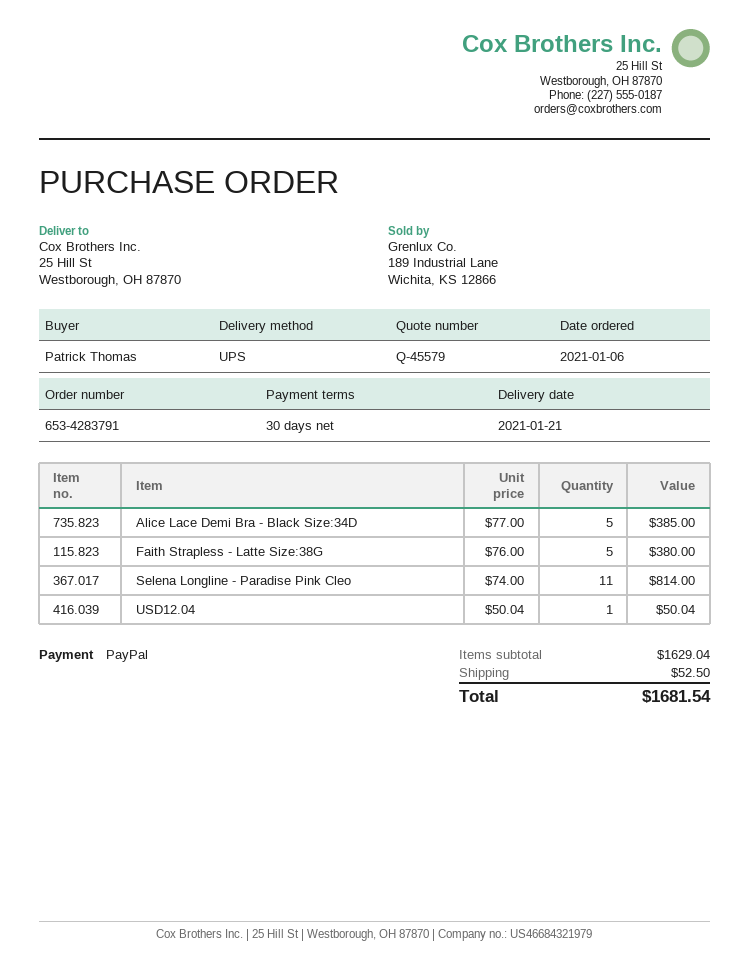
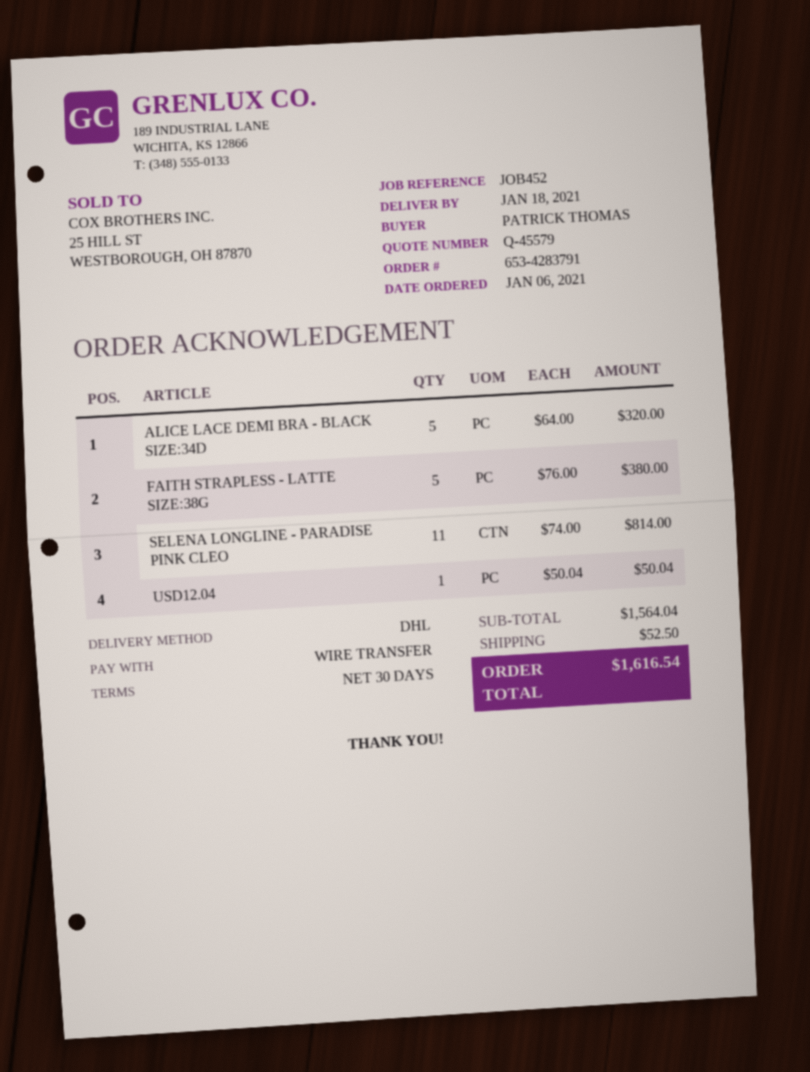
delivery date: 2021-01-21 -> 2021-01-18
payment method: PayPal -> bank transfer
shipping method: UPS -> DHL
Alice Lace Demi Bra - Black Size:34D: 5 x 77.00 = 385.00 -> 5 x 64.00 = 320.00
subtotal: 1629.04 -> 1564.04
total: 1681.54 -> 1616.54

